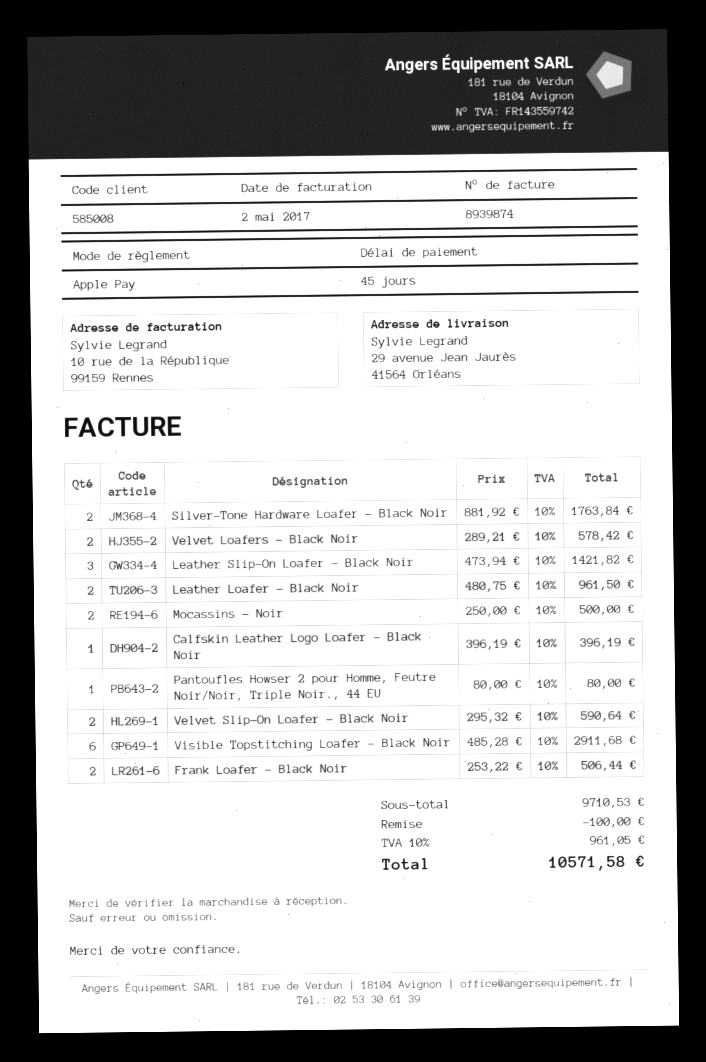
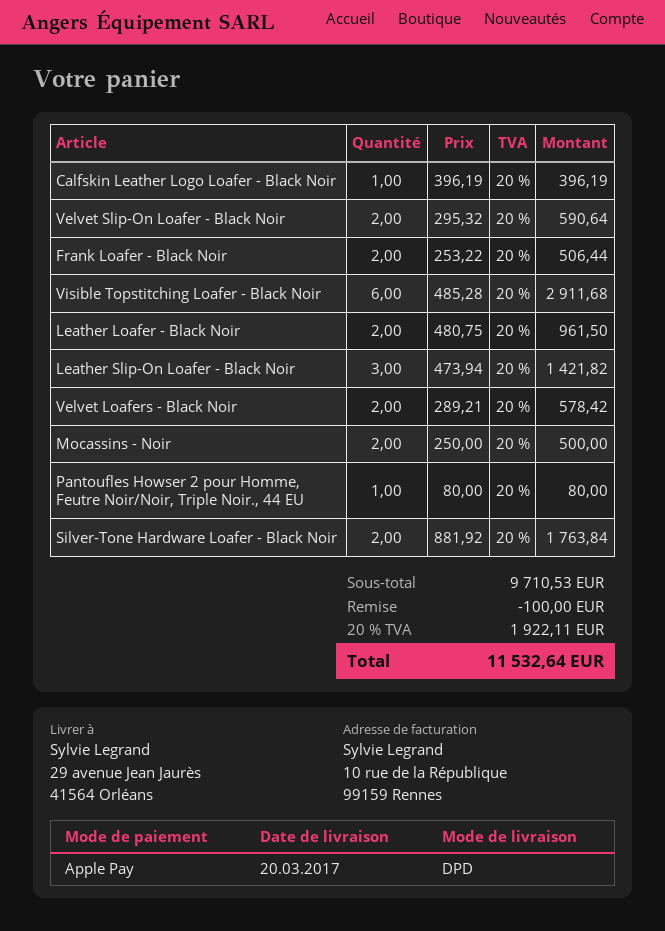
tax: 10% = 961.05 -> 20% = 1922.11
total: 10571.58 -> 11532.64

